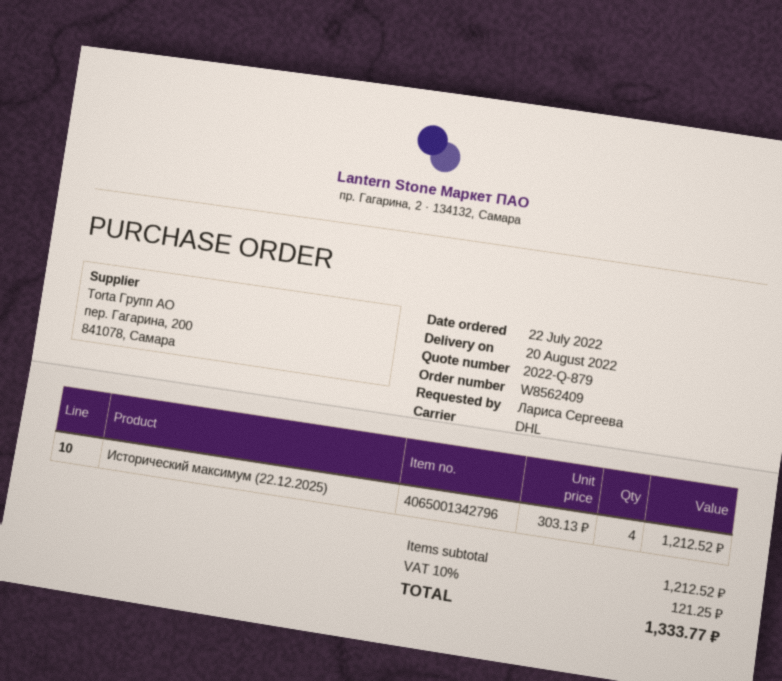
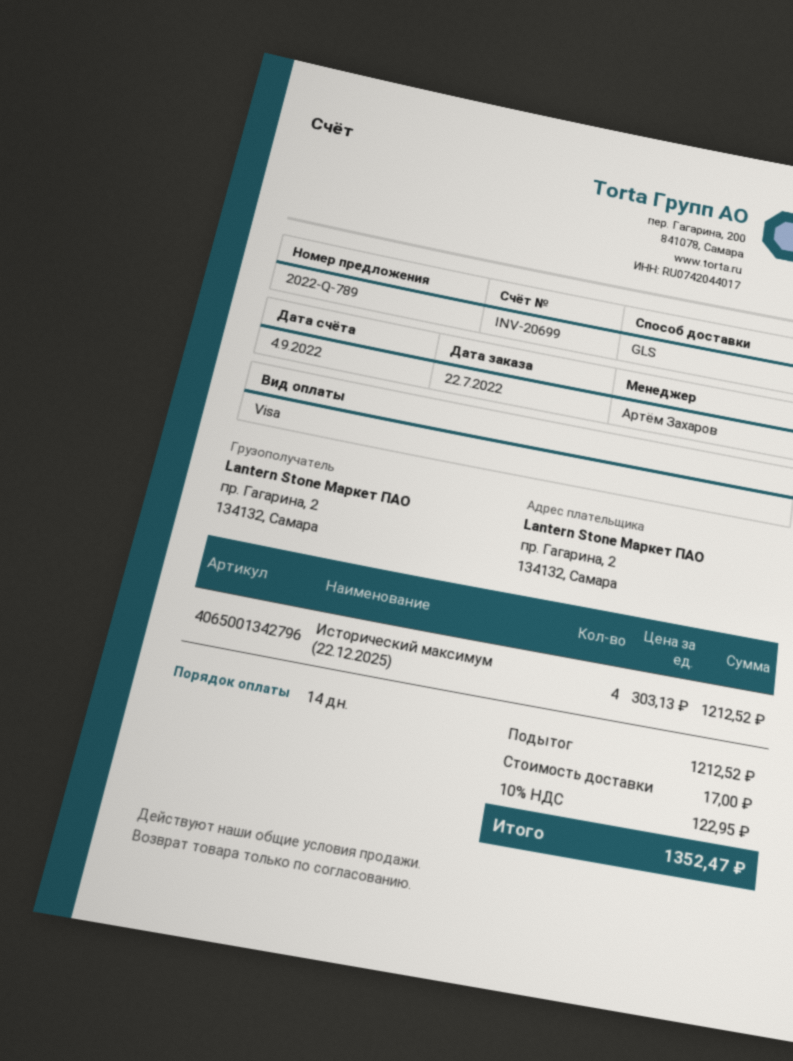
quote number: 2022-Q-879 -> 2022-Q-789
shipping method: DHL -> GLS
shipping: none -> 17.00
tax: 10% = 121.25 -> 10% = 122.95
total: 1333.77 -> 1352.47

